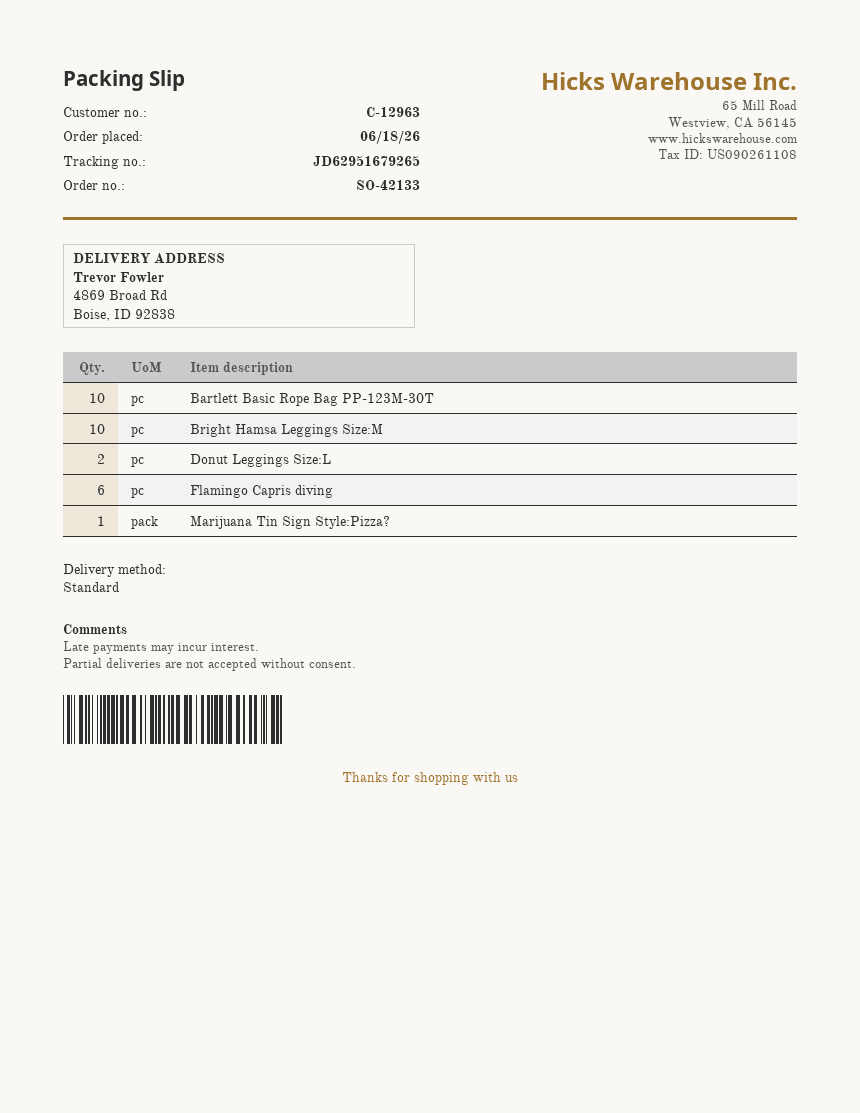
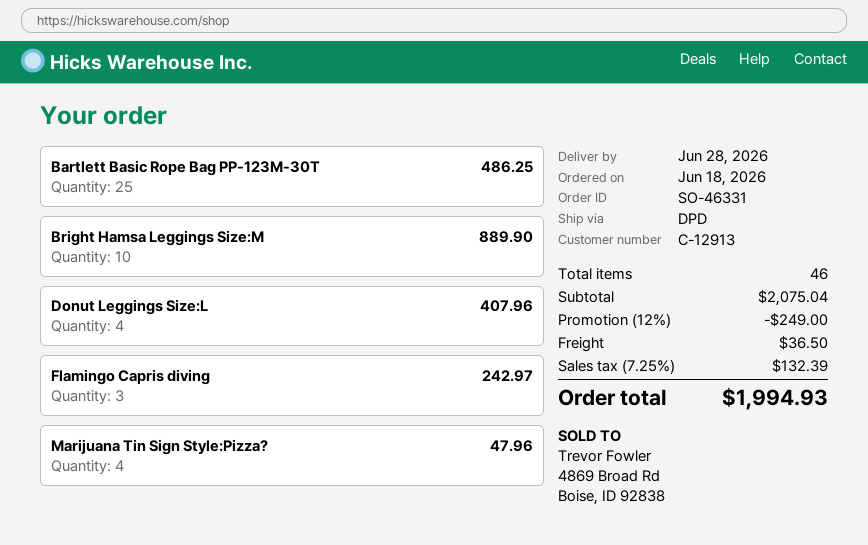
order number: SO-42133 -> SO-46331
customer number: C-12963 -> C-12913
shipping method: standard -> DPD
Bartlett Basic Rope Bag PP-123M-30T: 10 -> 25
Donut Leggings Size:L: 2 -> 4
Flamingo Capris diving: 6 -> 3
Marijuana Tin Sign Style:Pizza?: 1 -> 4

